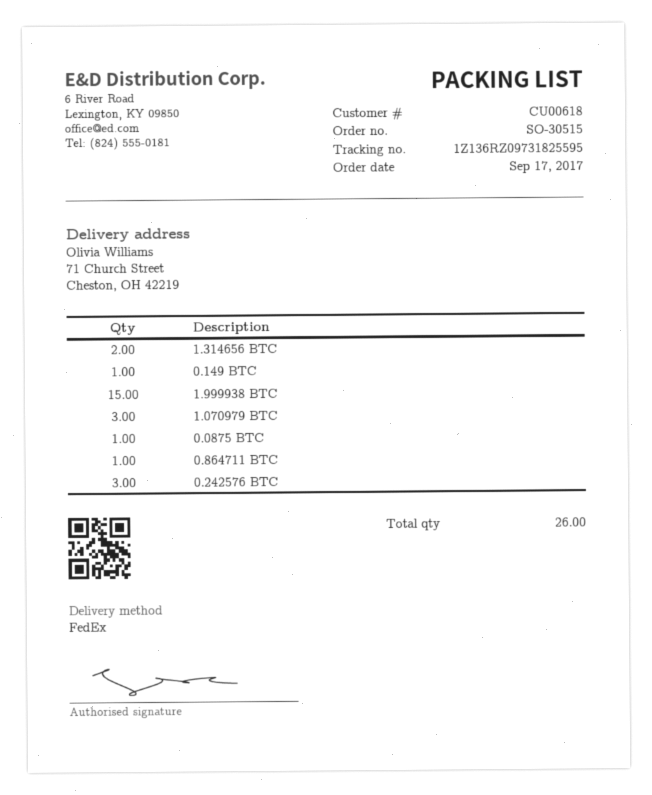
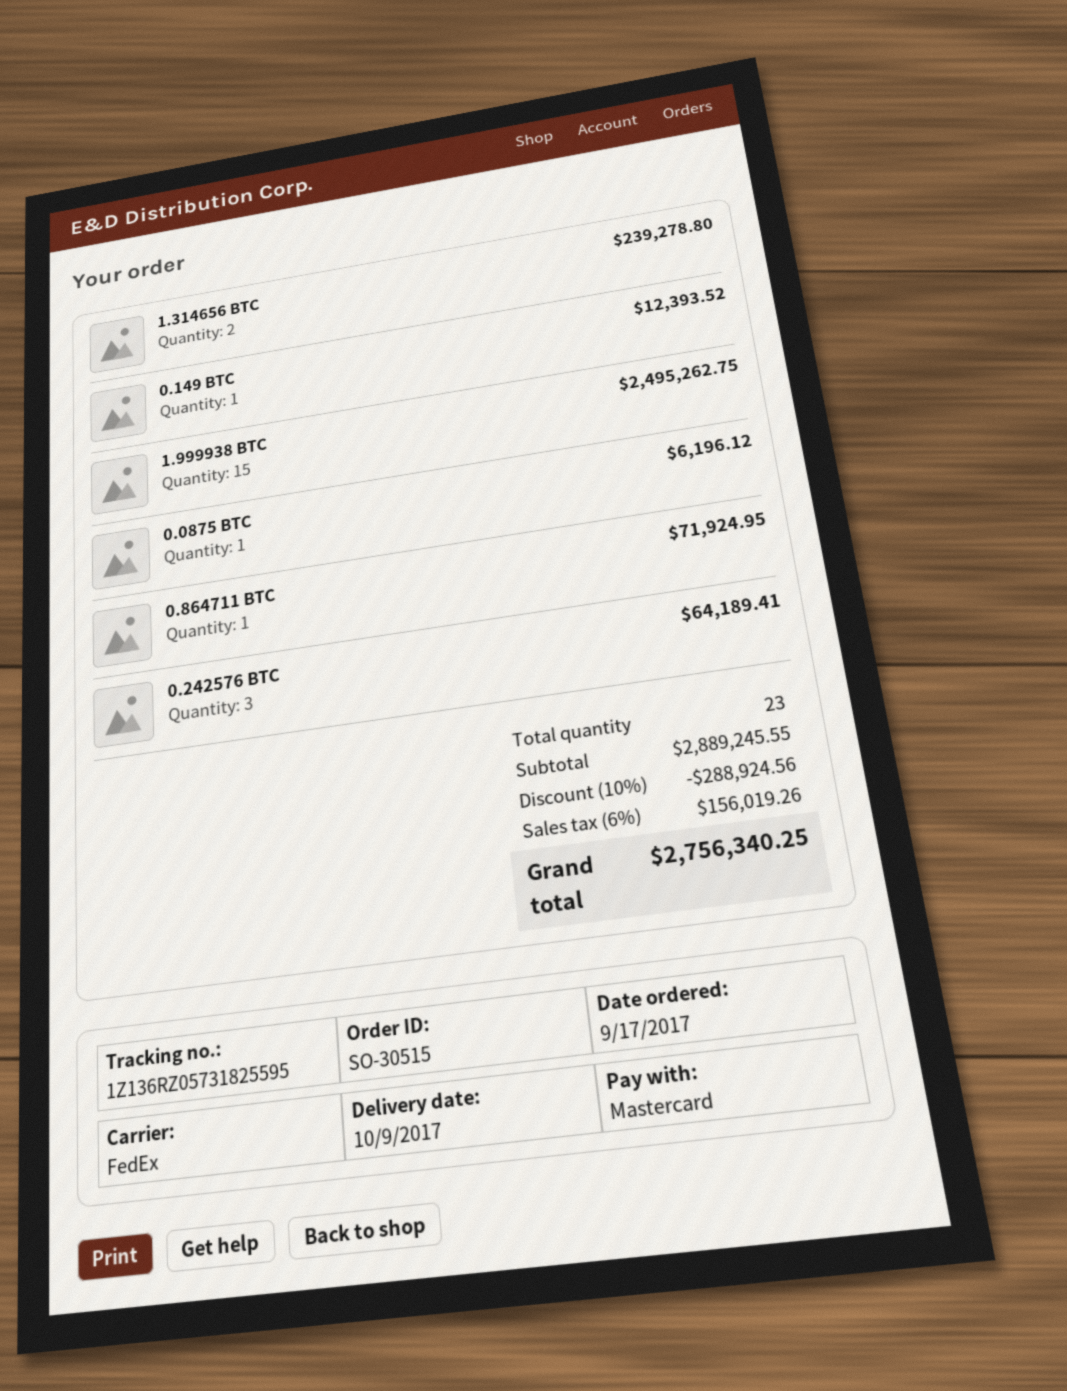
tracking number: 1Z136RZ09731825595 -> 1Z136RZ05731825595
1.070979 BTC: 3 -> none
total quantity: 26 -> 23

